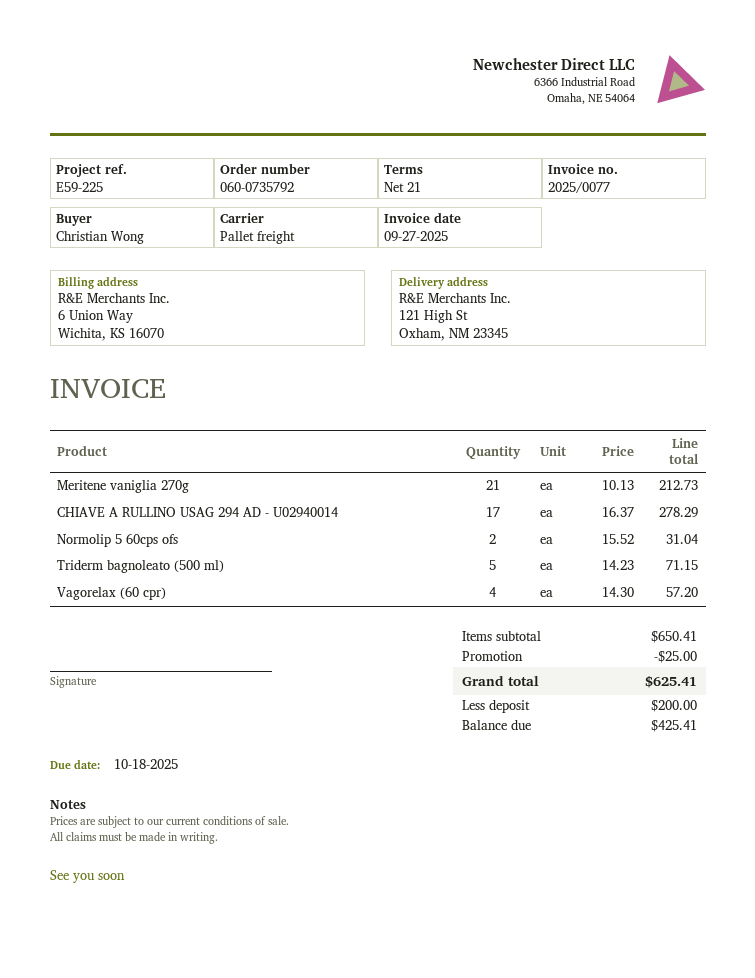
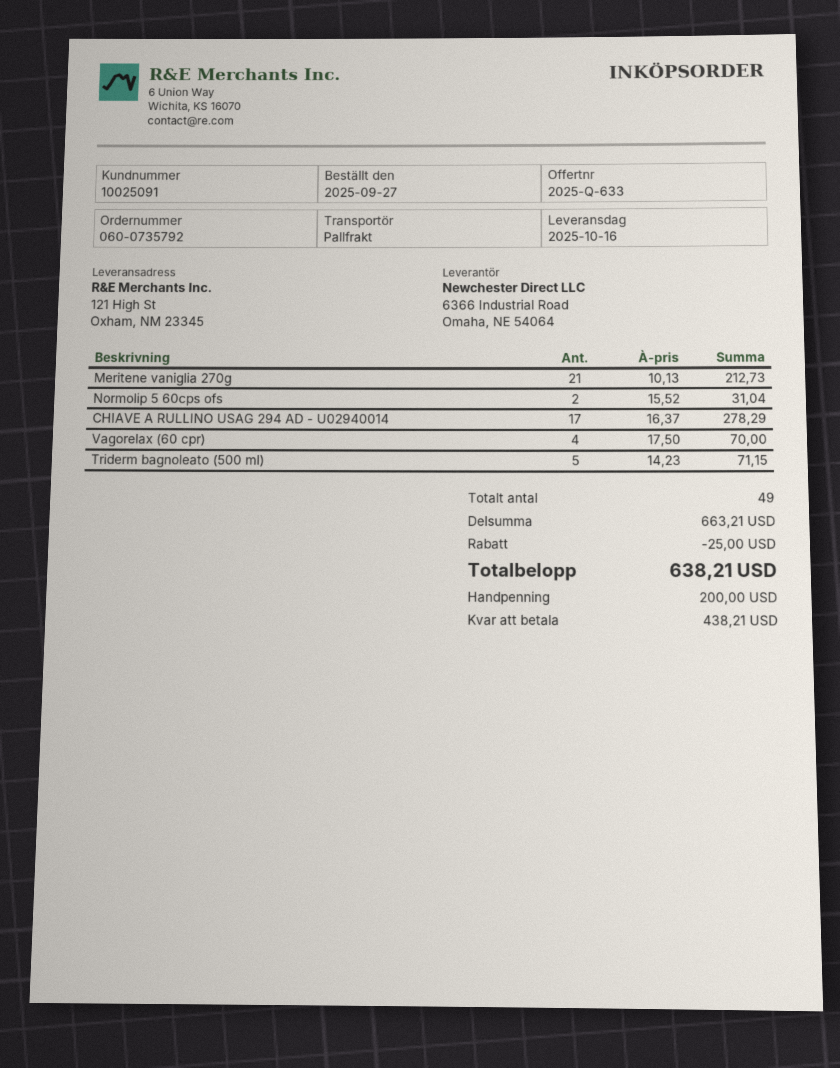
Vagorelax (60 cpr): 4 x 14.30 = 57.20 -> 4 x 17.50 = 70.00
subtotal: 650.41 -> 663.21
total: 625.41 -> 638.21
balance: 425.41 -> 438.21

